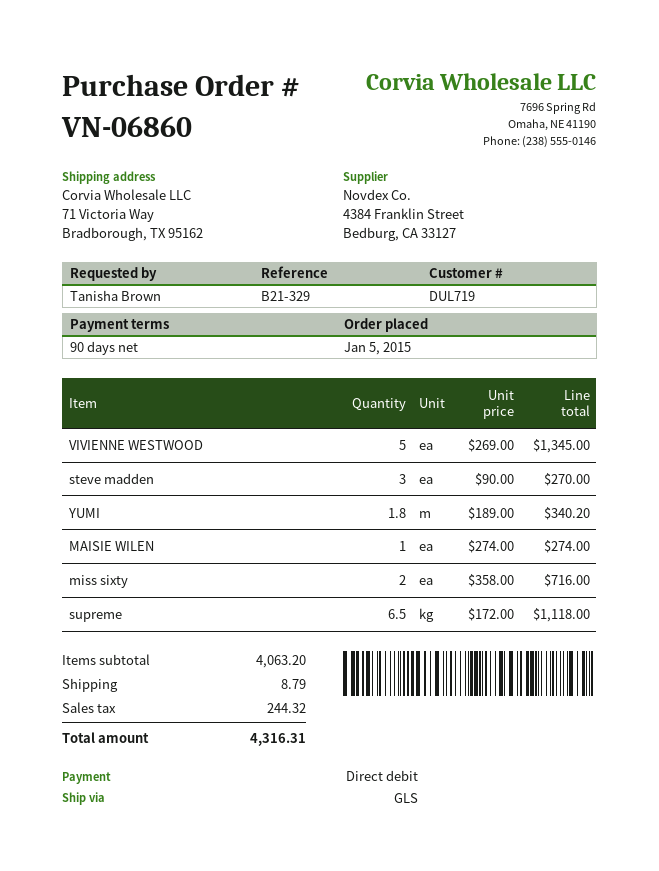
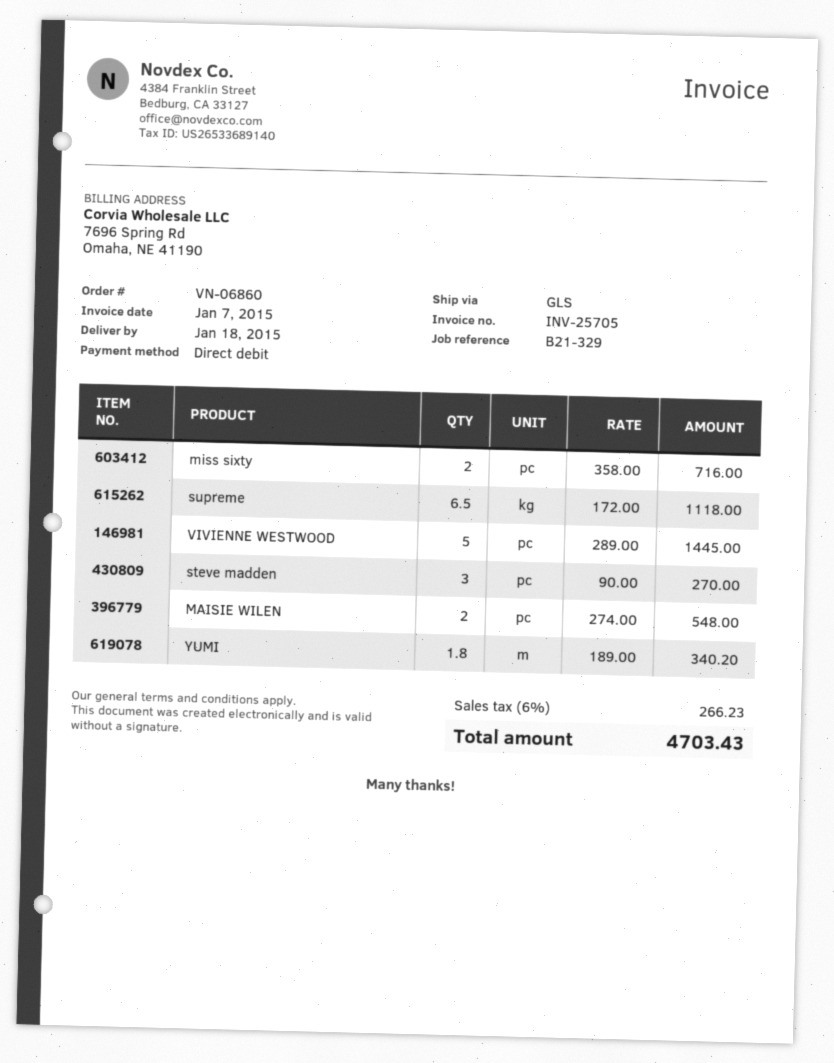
VIVIENNE WESTWOOD: 5 x 269.00 = 1345.00 -> 5 x 289.00 = 1445.00
MAISIE WILEN: 1 x 274.00 = 274.00 -> 2 x 274.00 = 548.00
shipping: 8.79 -> none
tax: 244.32 -> 266.23
total: 4316.31 -> 4703.43

